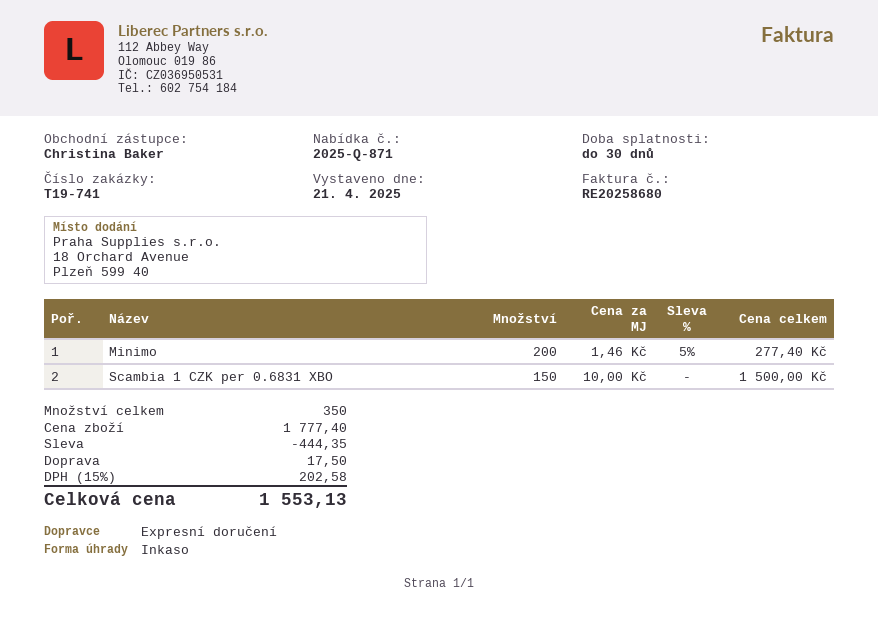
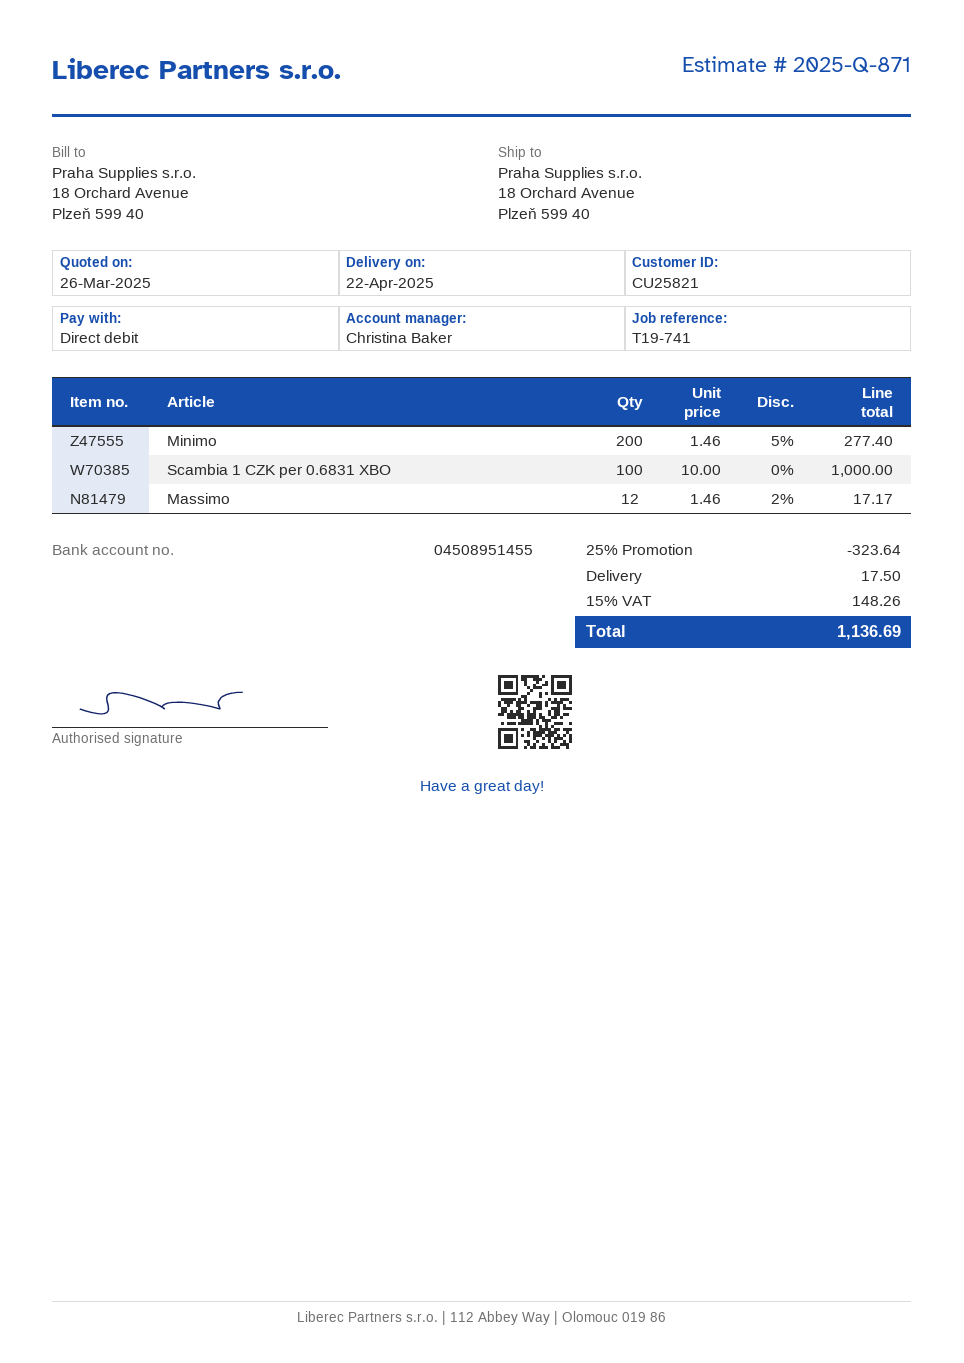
Scambia 1 CZK per 0.6831 XBO: 150 x 10.00 = 1500.00 -> 100 x 10.00 = 1000.00
Massimo: none -> 12 x 1.46 - 2% = 17.17
discount: 444.35 -> 323.64
tax: 15% = 202.58 -> 15% = 148.26
total: 1553.13 -> 1136.69

